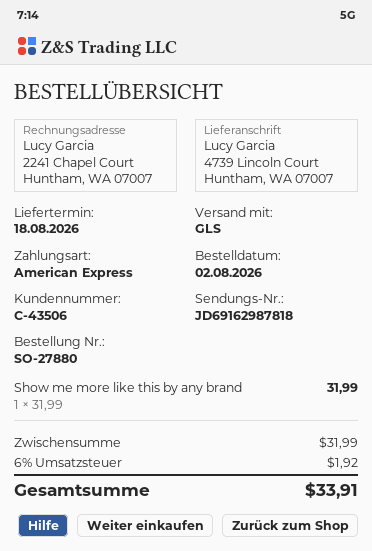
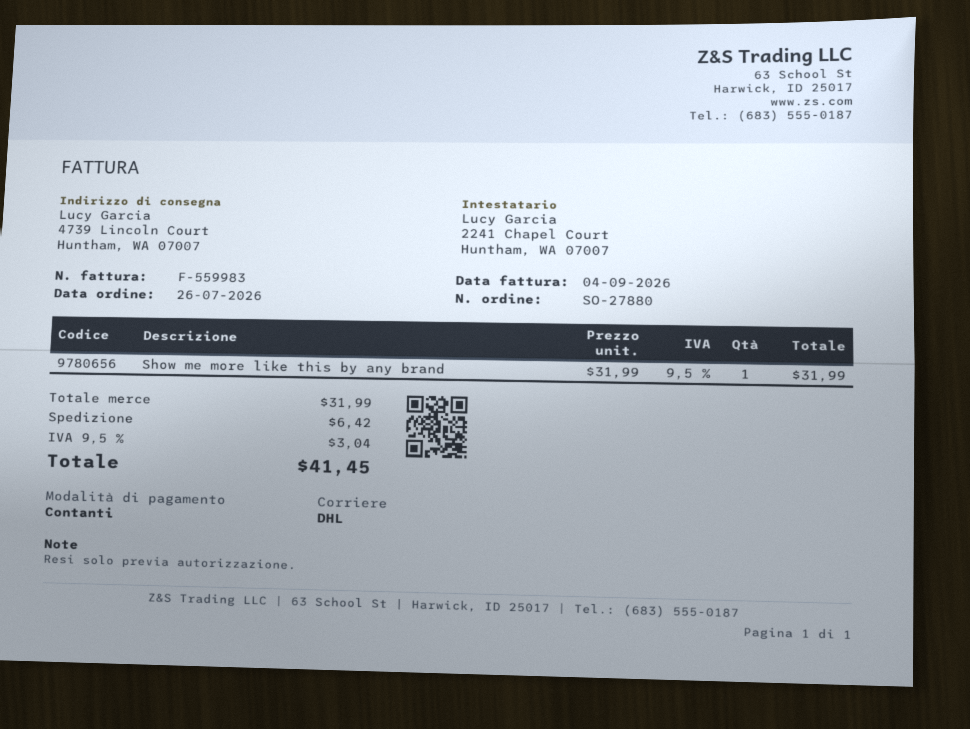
order date: 2026-08-02 -> 2026-07-26
payment method: American Express -> cash
shipping method: GLS -> DHL
shipping: none -> 6.42
tax: 6% = 1.92 -> 9.5% = 3.04
total: 33.91 -> 41.45

